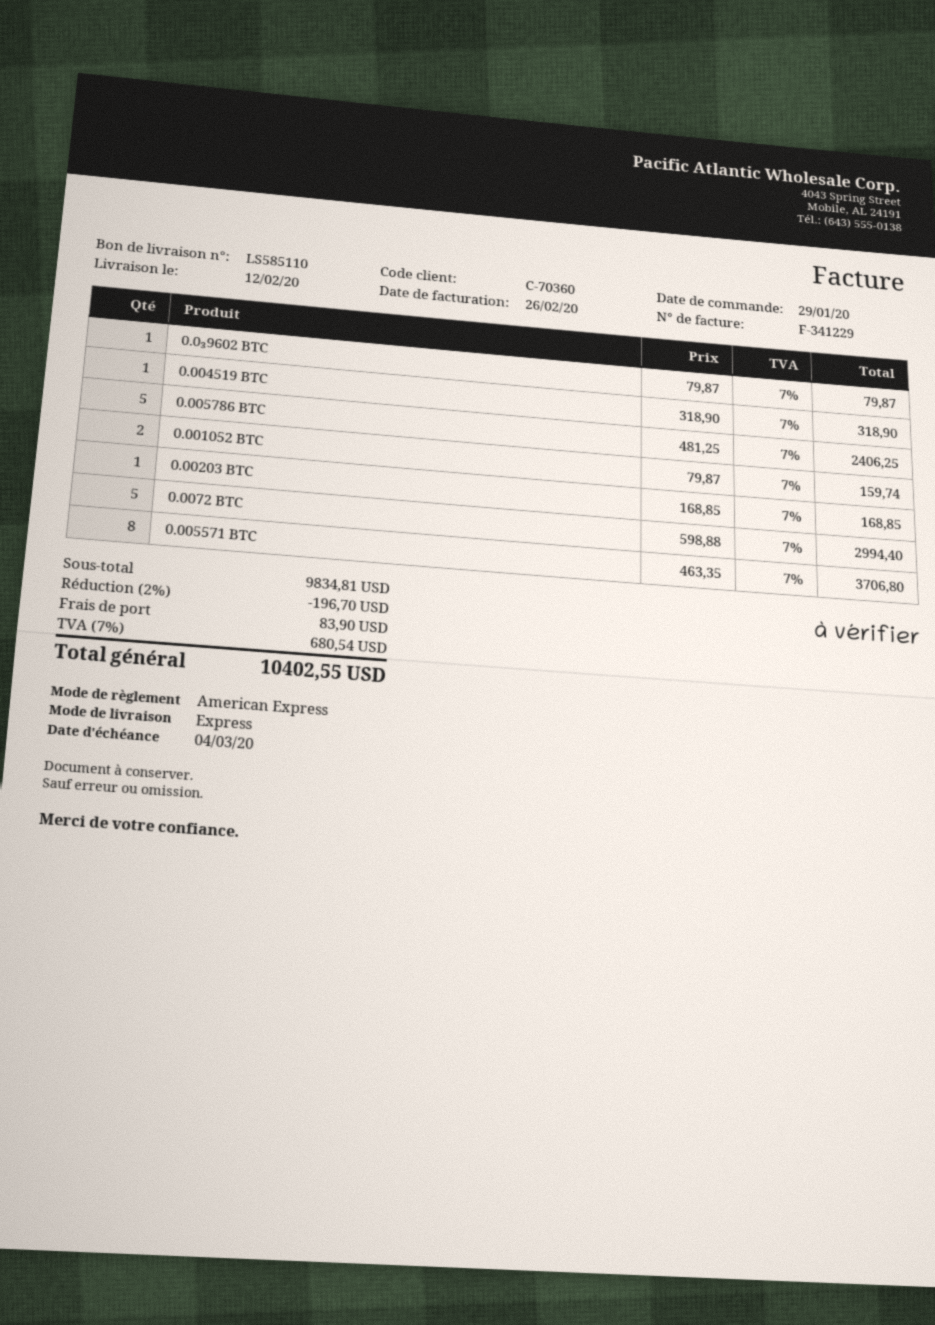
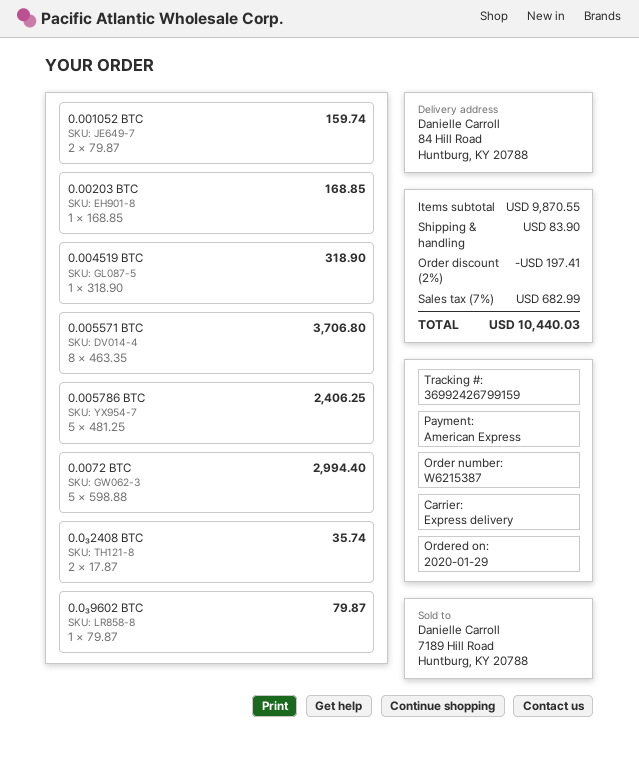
0.0₃2408 BTC: none -> 2 x 17.87 = 35.74
subtotal: 9834.81 -> 9870.55
discount: 2% = 196.70 -> 2% = 197.41
tax: 7% = 680.54 -> 7% = 682.99
total: 10402.55 -> 10440.03

